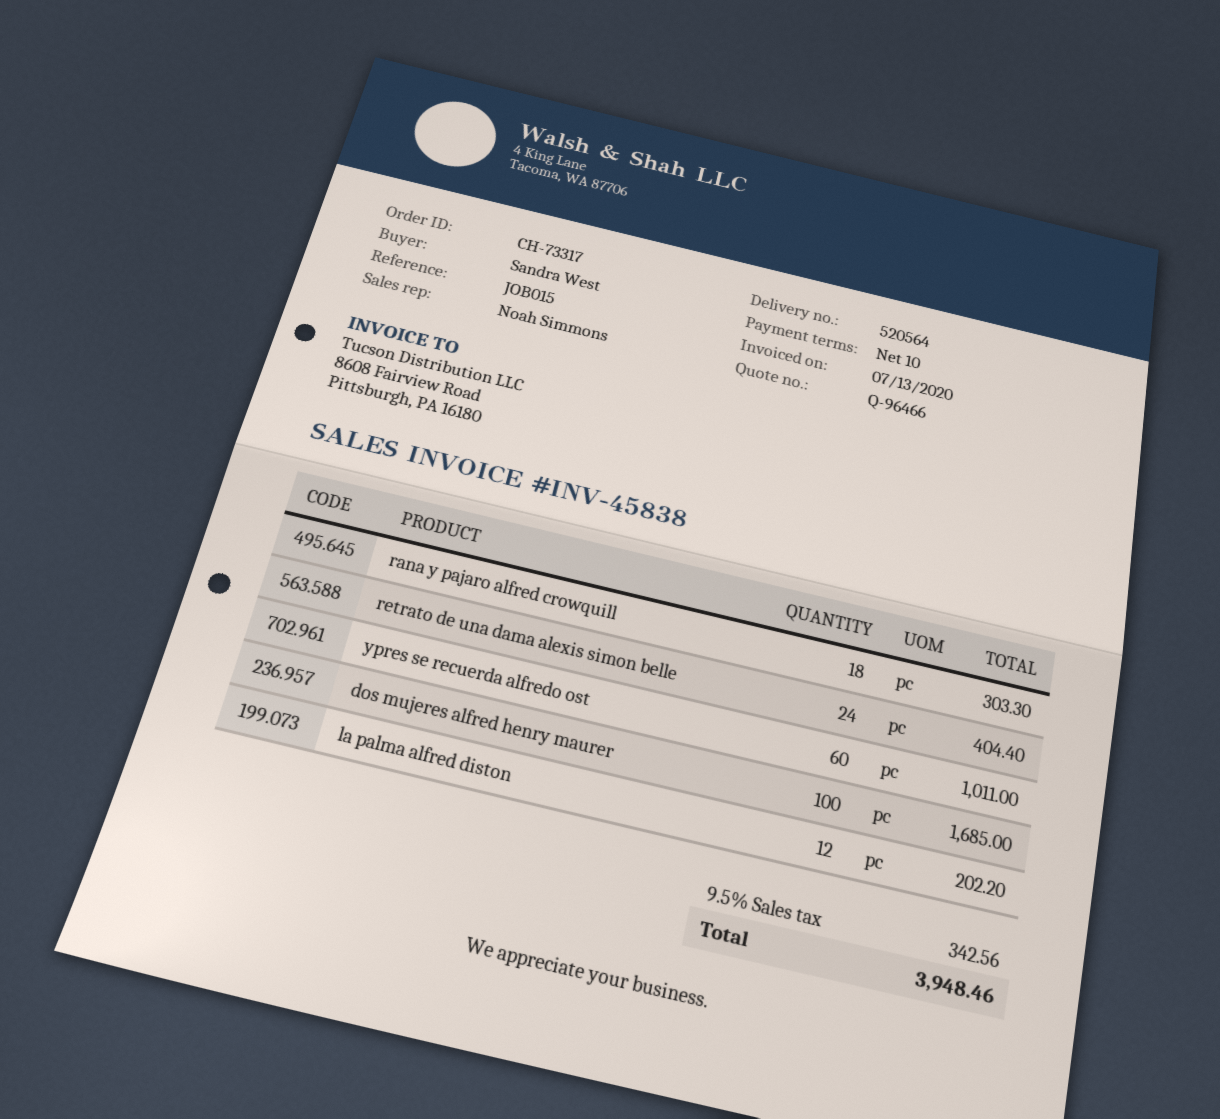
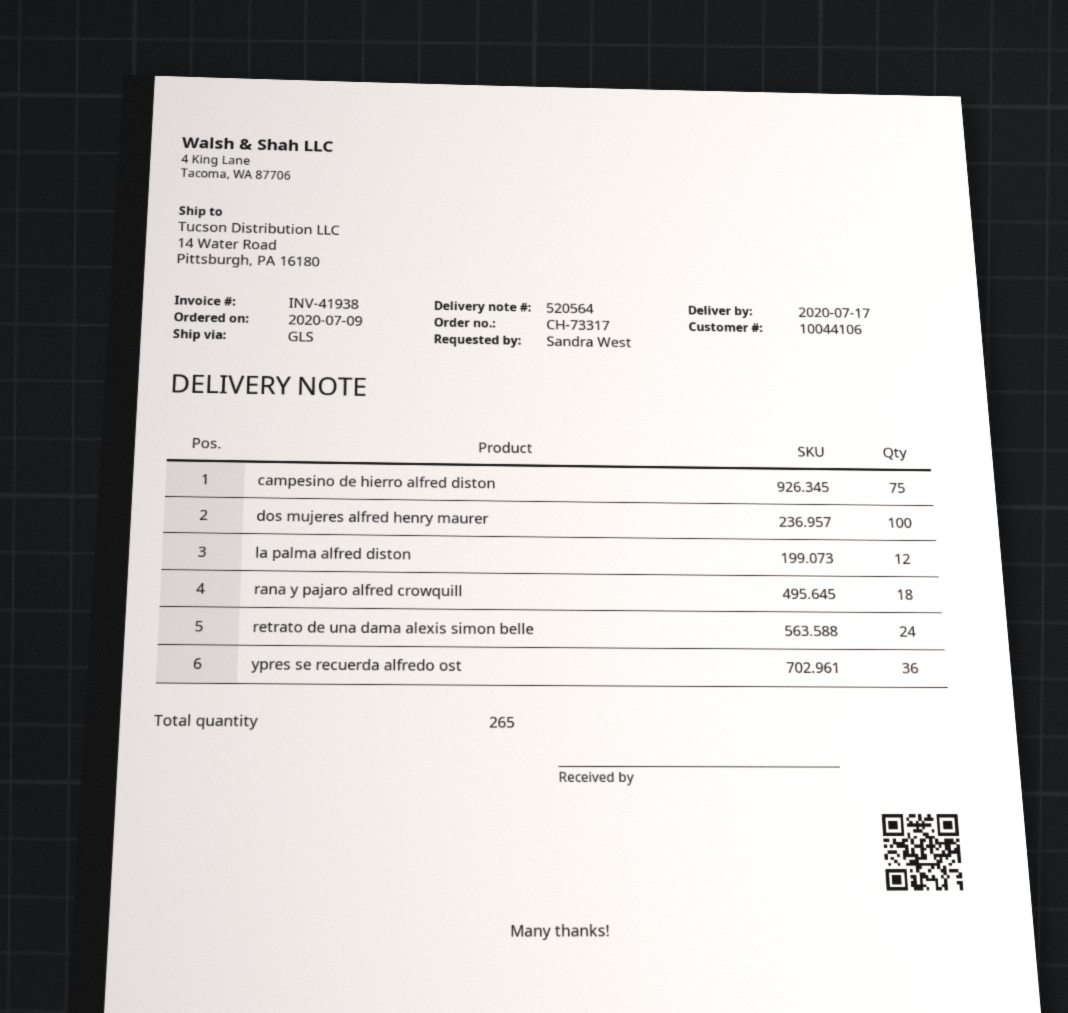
invoice number: INV-45838 -> INV-41938
ypres se recuerda alfredo ost: 60 -> 36
campesino de hierro alfred diston: none -> 75

